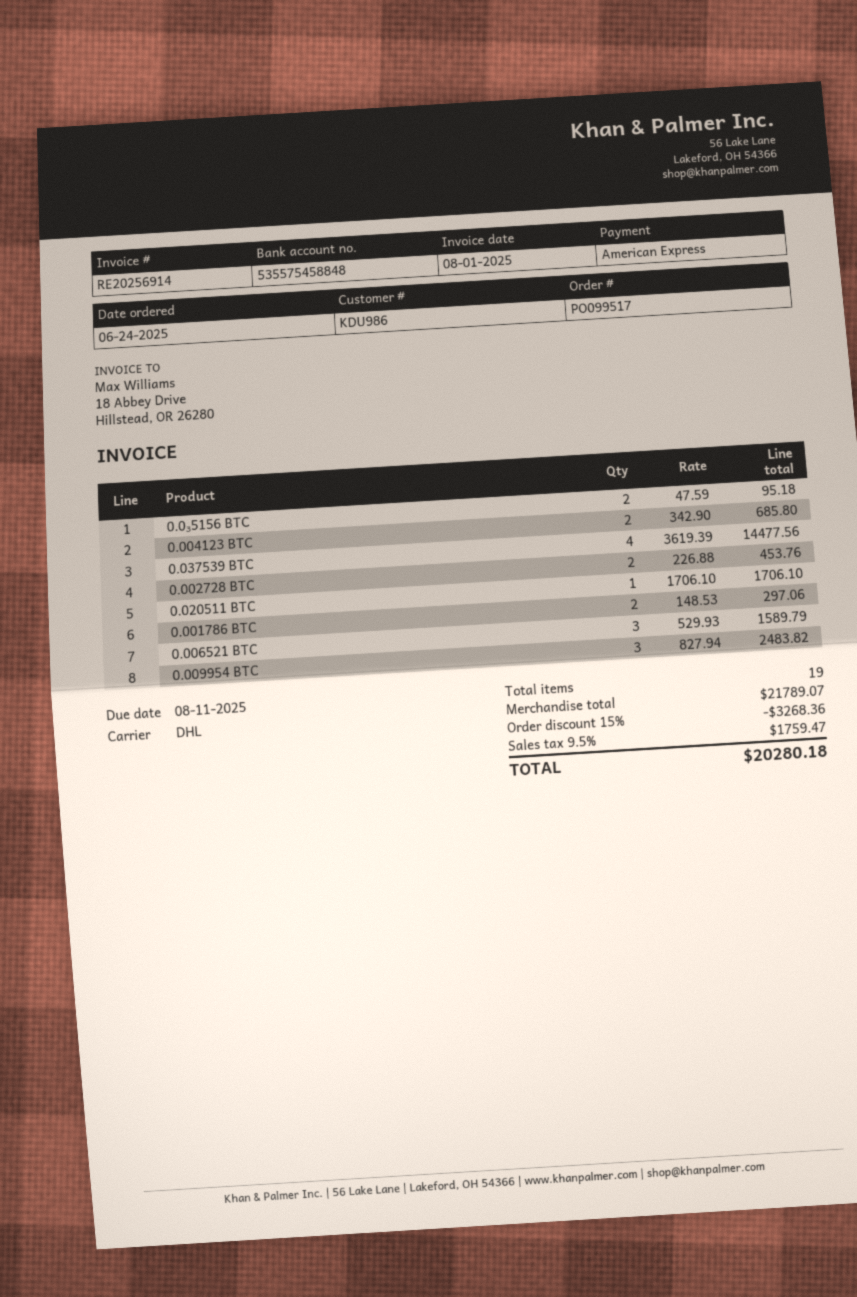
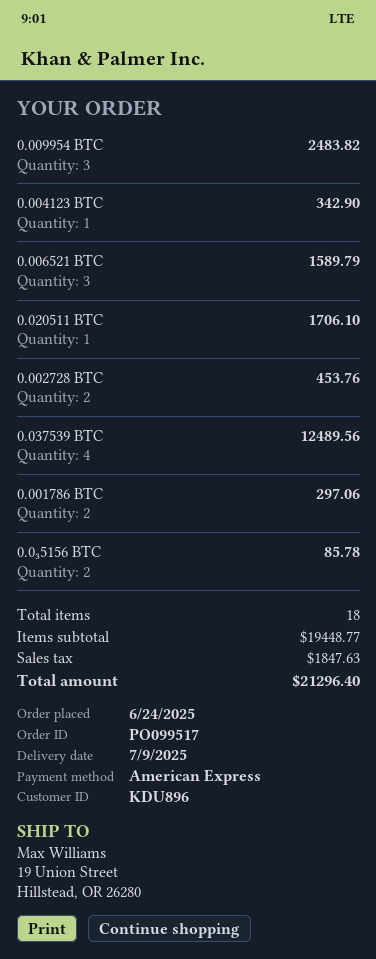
customer number: KDU986 -> KDU896
0.0₃5156 BTC: 2 for 95.18 -> 2 for 85.78
0.004123 BTC: 2 for 685.80 -> 1 for 342.90
0.037539 BTC: 4 for 14477.56 -> 4 for 12489.56
total quantity: 19 -> 18
subtotal: 21789.07 -> 19448.77
discount: 15% = 3268.36 -> none
tax: 1759.47 -> 1847.63
total: 20280.18 -> 21296.40

